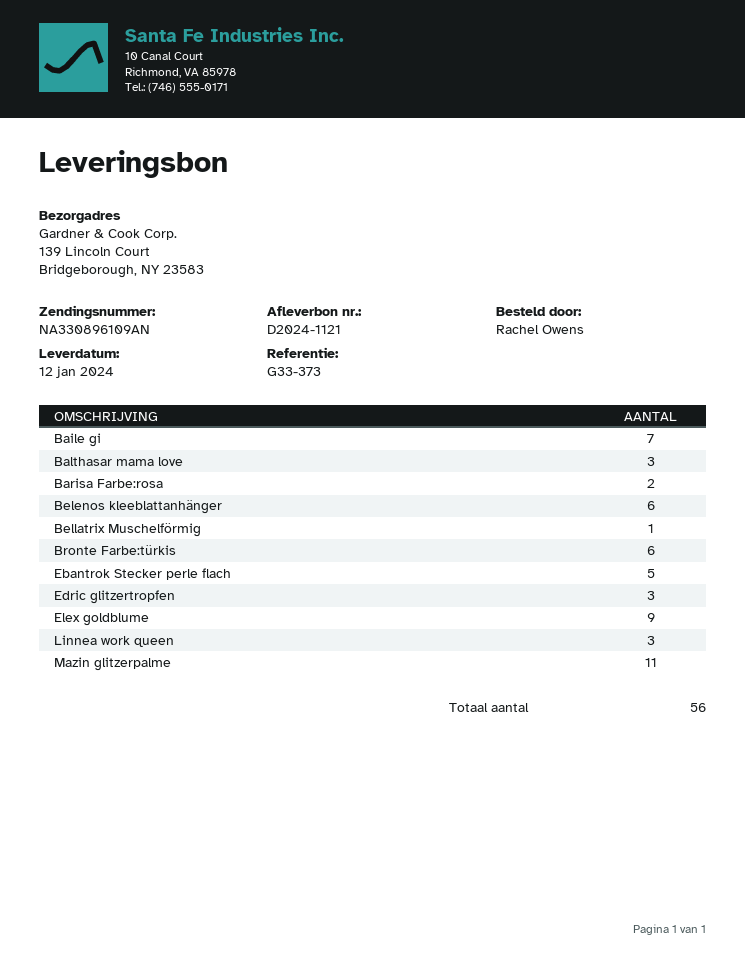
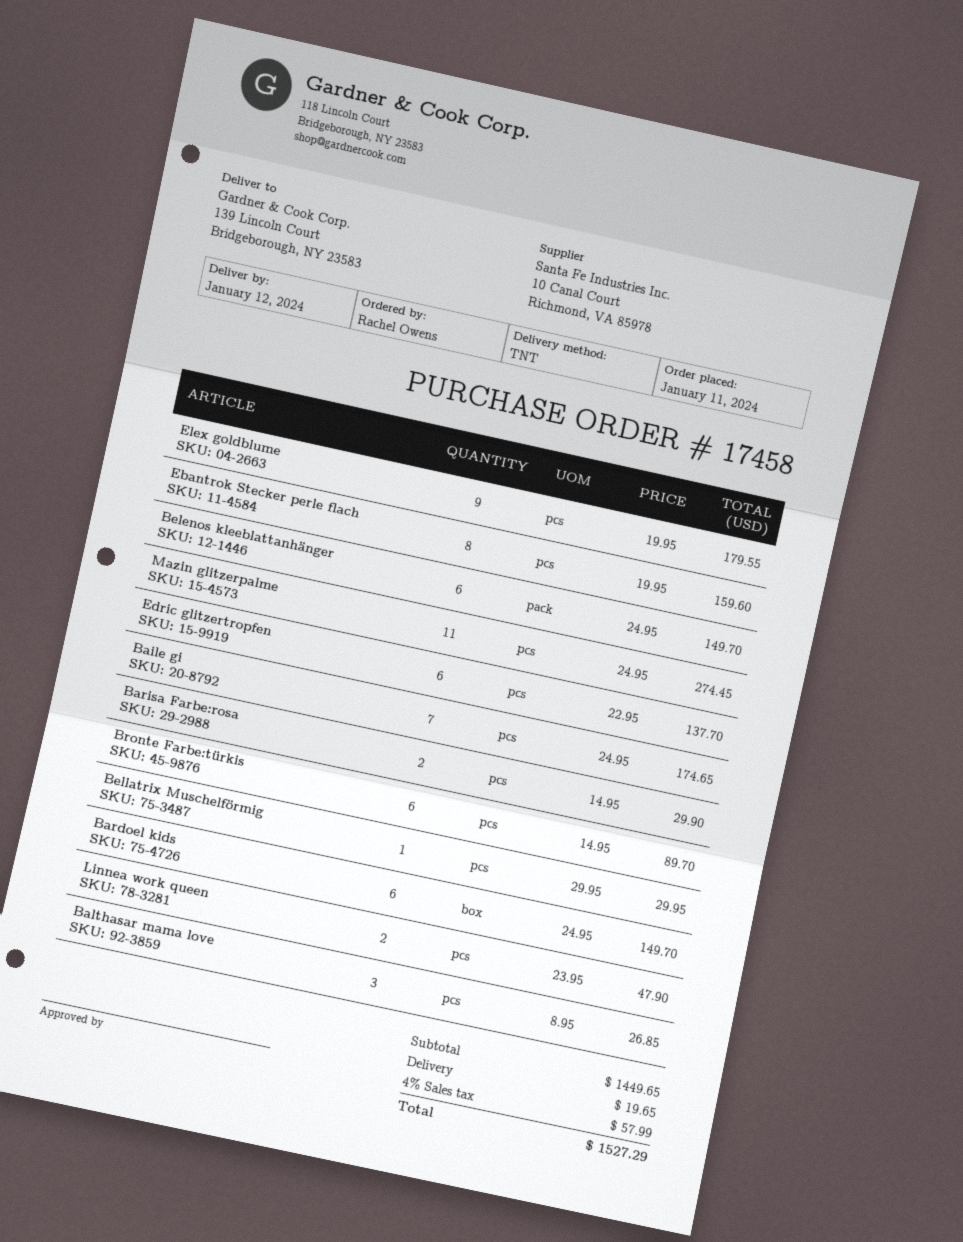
Ebantrok Stecker perle flach: 5 -> 8
Edric glitzertropfen: 3 -> 6
Linnea work queen: 3 -> 2
Bardoel kids: none -> 6

